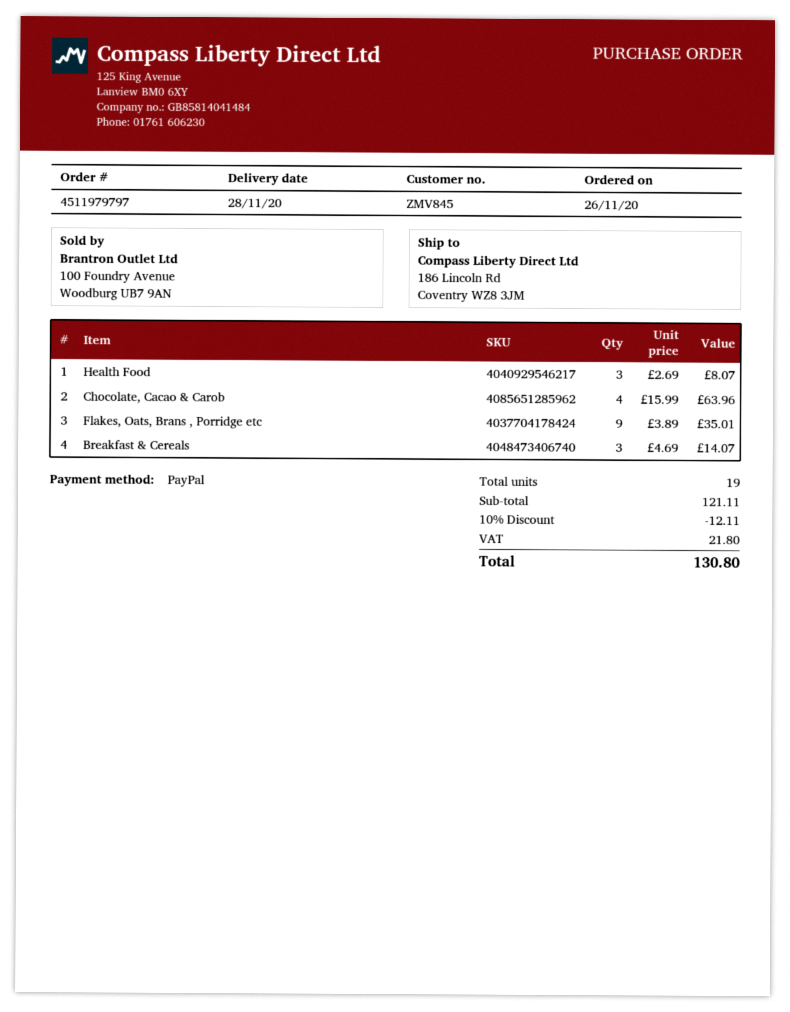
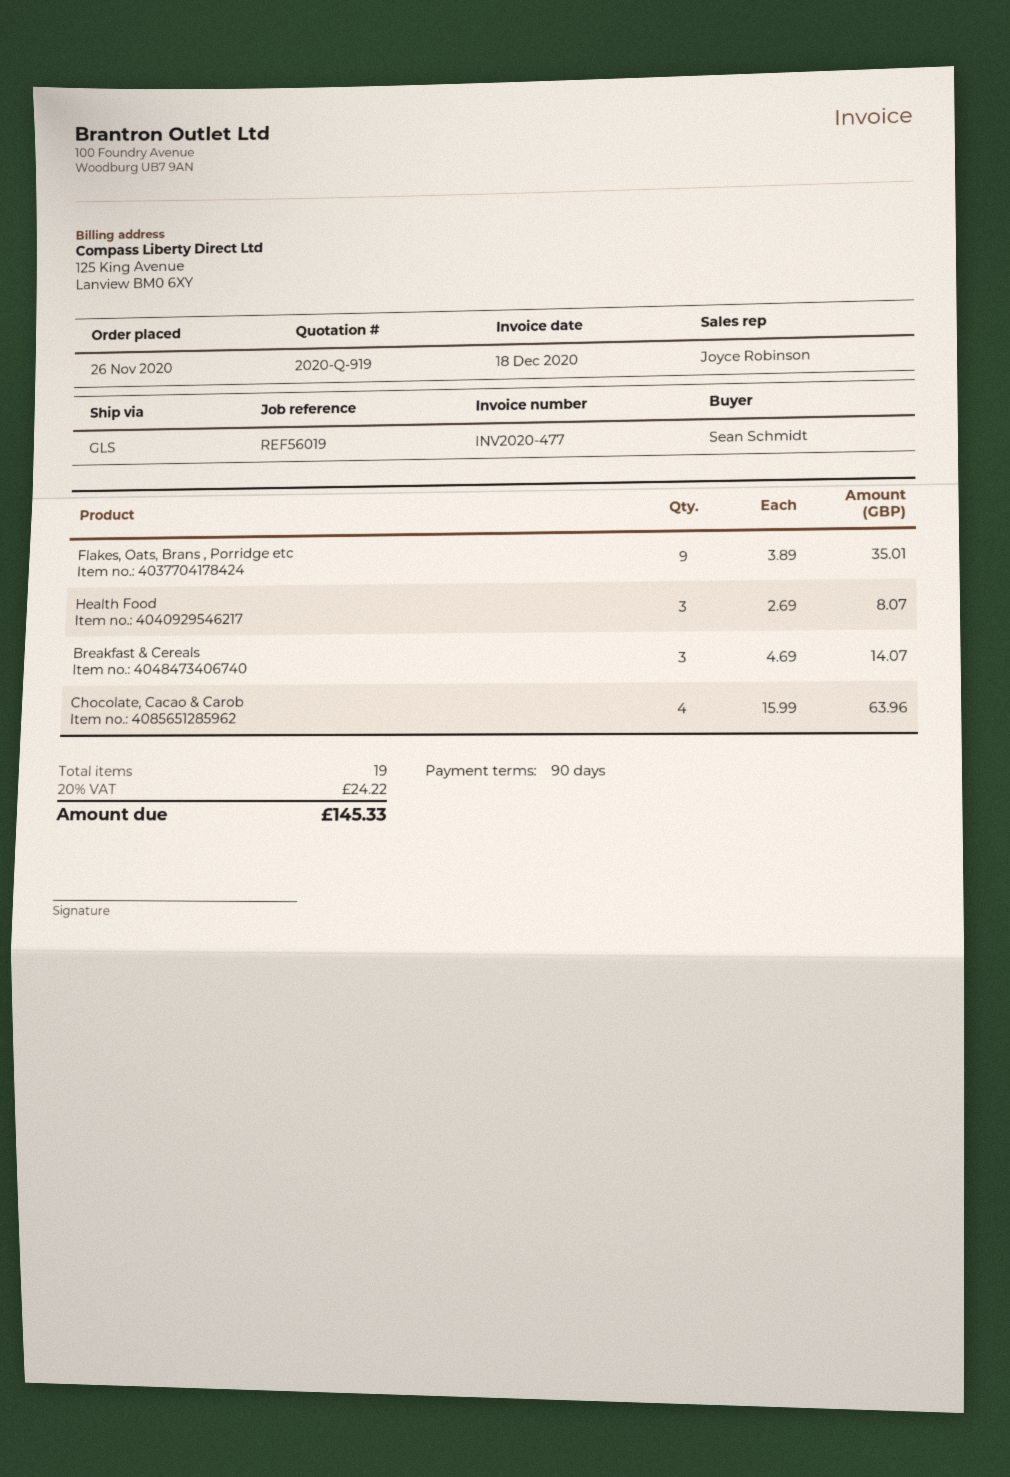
discount: 10% = 12.11 -> none
tax: 21.80 -> 24.22
total: 130.80 -> 145.33

